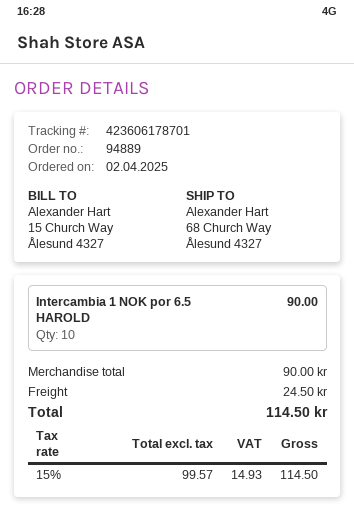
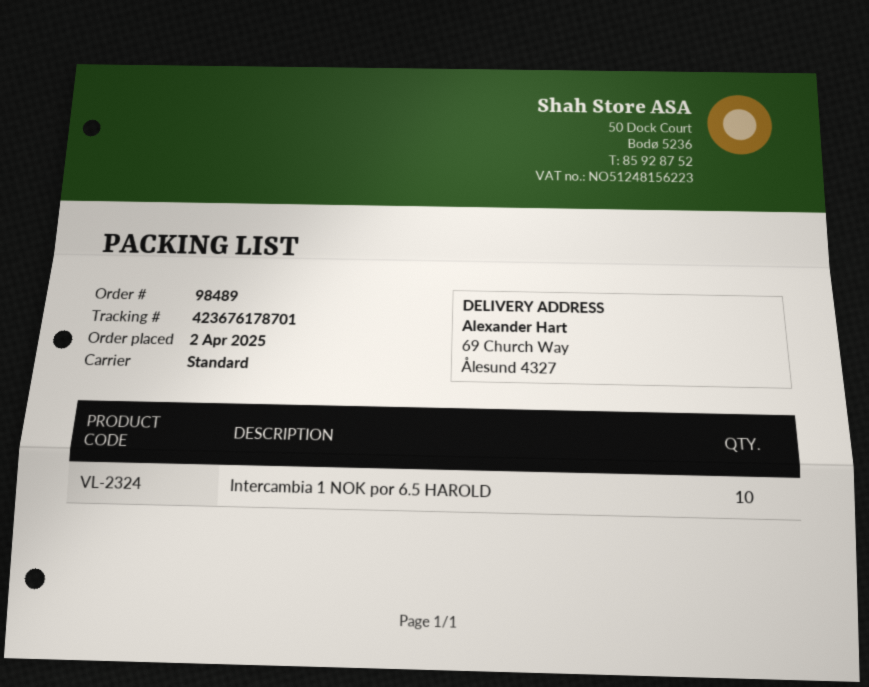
order number: 94889 -> 98489
tracking number: 423606178701 -> 423676178701
ship to: 68 Church Way, Ålesund 4327 -> 69 Church Way, Ålesund 4327

